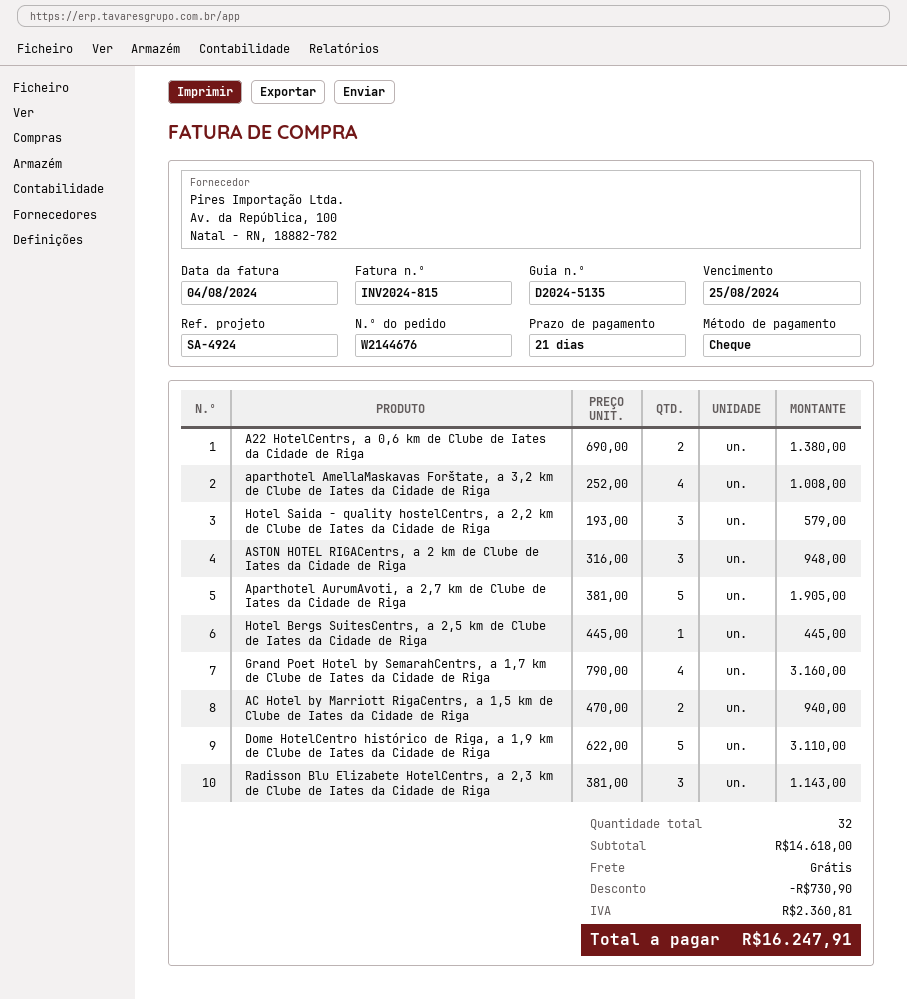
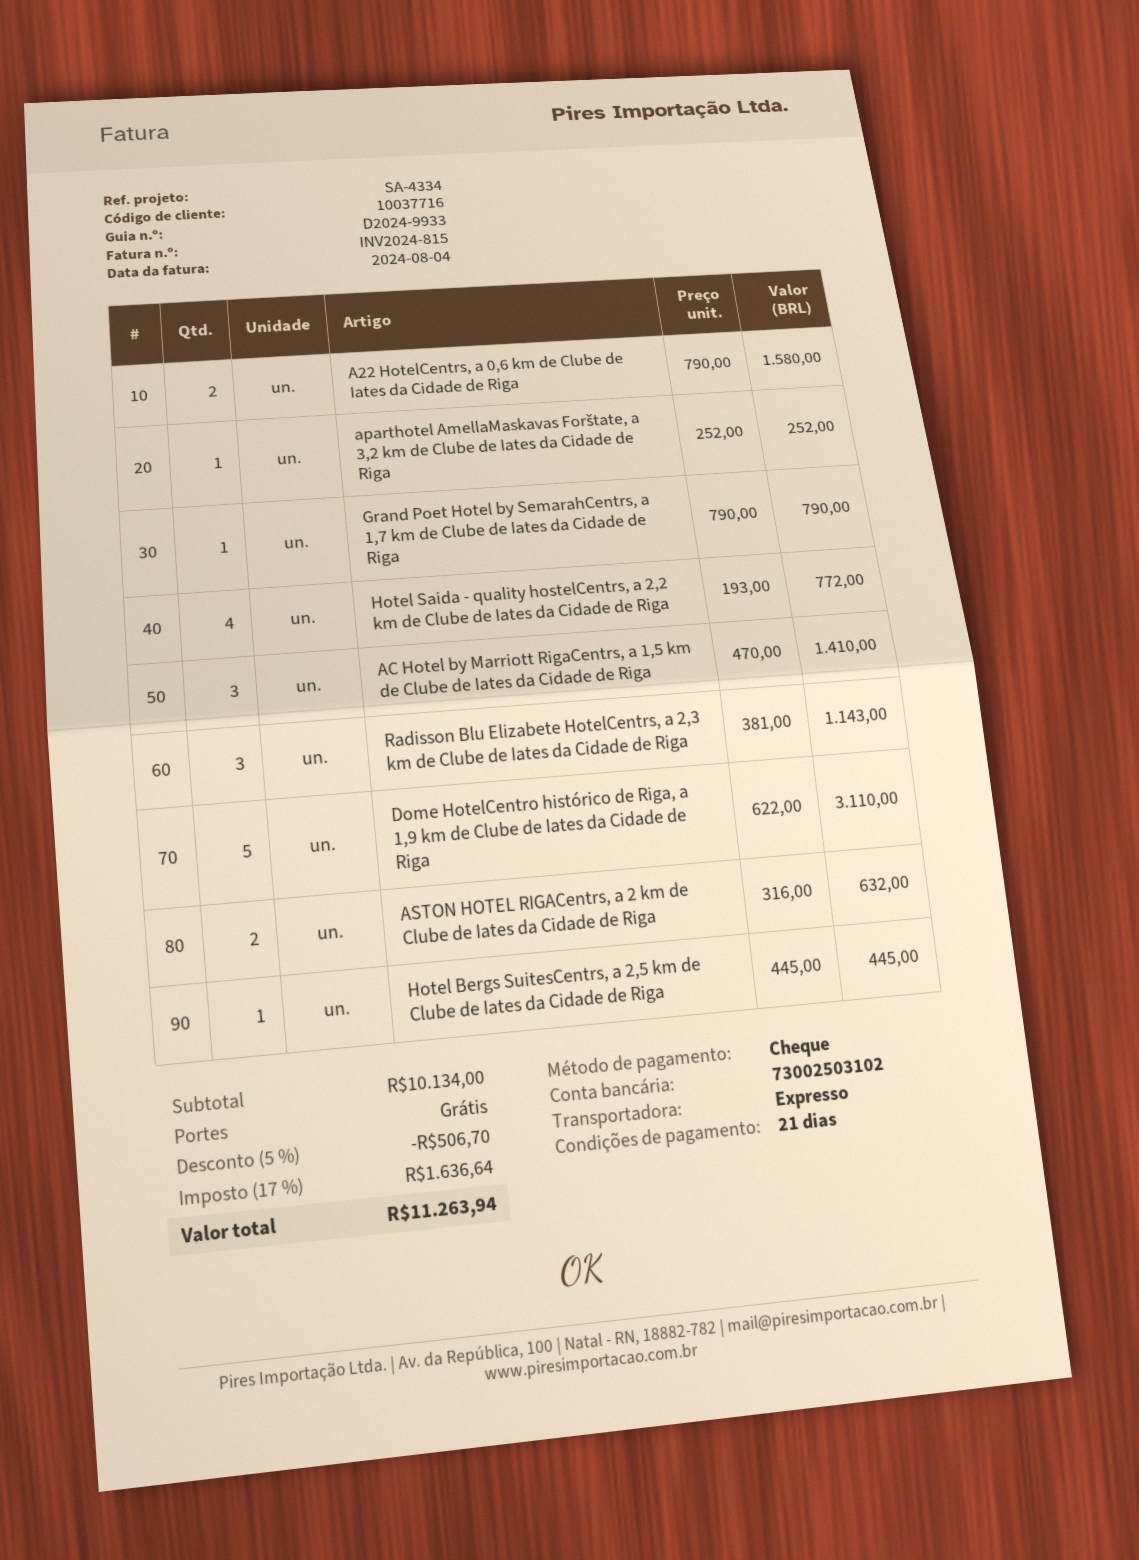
delivery note number: D2024-5135 -> D2024-9933
reference: SA-4924 -> SA-4334
A22 HotelCentrs, a 0,6 km de Clube de Iates da Cidade de Riga: 2 x 690.00 = 1380.00 -> 2 x 790.00 = 1580.00
aparthotel AmellaMaskavas Forštate, a 3,2 km de Clube de Iates da Cidade de Riga: 4 x 252.00 = 1008.00 -> 1 x 252.00 = 252.00
Hotel Saida - quality hostelCentrs, a 2,2 km de Clube de Iates da Cidade de Riga: 3 x 193.00 = 579.00 -> 4 x 193.00 = 772.00
ASTON HOTEL RIGACentrs, a 2 km de Clube de Iates da Cidade de Riga: 3 x 316.00 = 948.00 -> 2 x 316.00 = 632.00
Aparthotel AurumAvoti, a 2,7 km de Clube de Iates da Cidade de Riga: 5 x 381.00 = 1905.00 -> none
Grand Poet Hotel by SemarahCentrs, a 1,7 km de Clube de Iates da Cidade de Riga: 4 x 790.00 = 3160.00 -> 1 x 790.00 = 790.00
AC Hotel by Marriott RigaCentrs, a 1,5 km de Clube de Iates da Cidade de Riga: 2 x 470.00 = 940.00 -> 3 x 470.00 = 1410.00
subtotal: 14618.00 -> 10134.00
discount: 730.90 -> 506.70
tax: 2360.81 -> 1636.64
total: 16247.91 -> 11263.94

